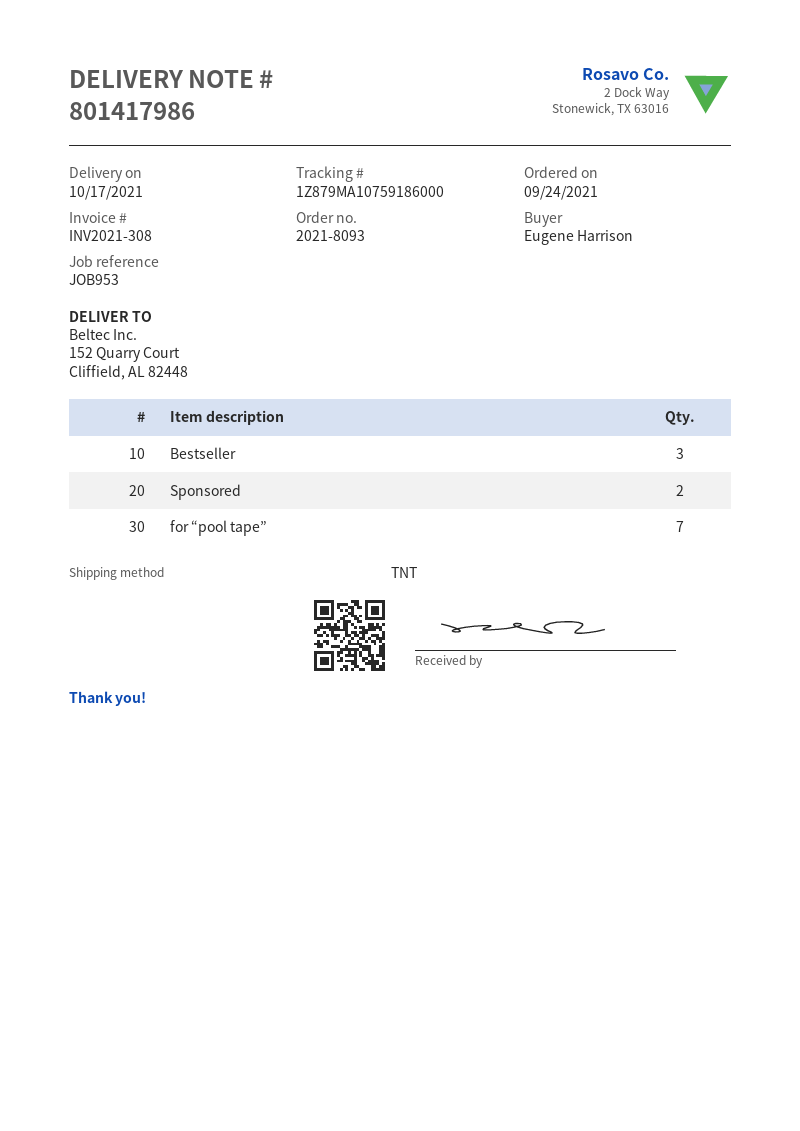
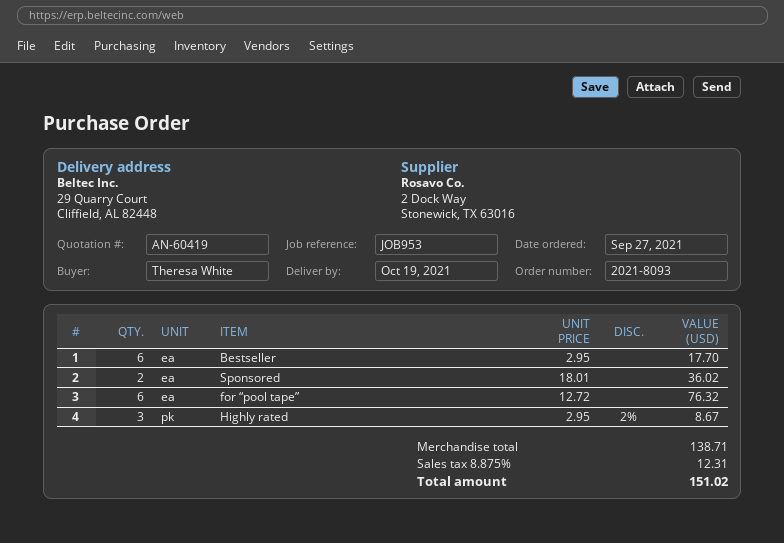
order date: 2021-09-24 -> 2021-09-27
delivery date: 2021-10-17 -> 2021-10-19
ordered by: Eugene Harrison -> Theresa White
ship to: 152 Quarry Court, Cliffield, AL 82448 -> 29 Quarry Court, Cliffield, AL 82448
Bestseller: 3 -> 6
for “pool tape”: 7 -> 6
Highly rated: none -> 3

